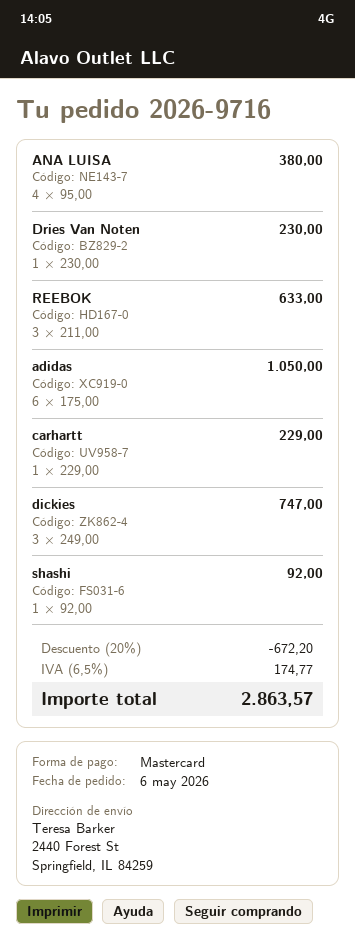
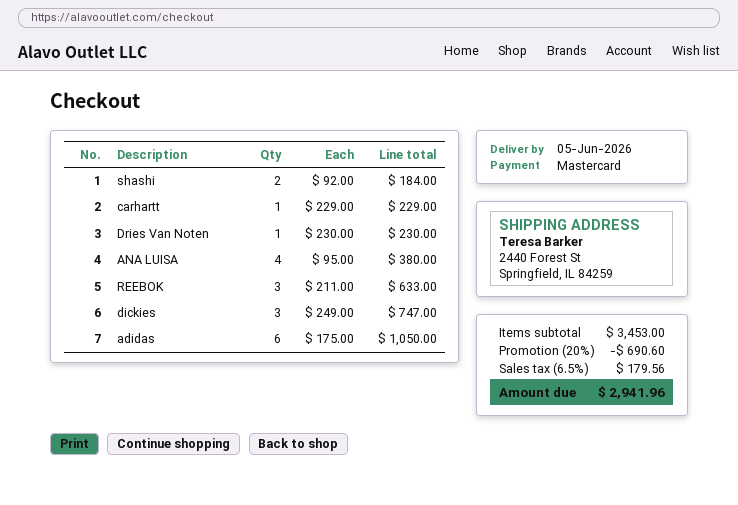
shashi: 1 x 92.00 = 92.00 -> 2 x 92.00 = 184.00
discount: 20% = 672.20 -> 20% = 690.60
tax: 6.5% = 174.77 -> 6.5% = 179.56
total: 2863.57 -> 2941.96

